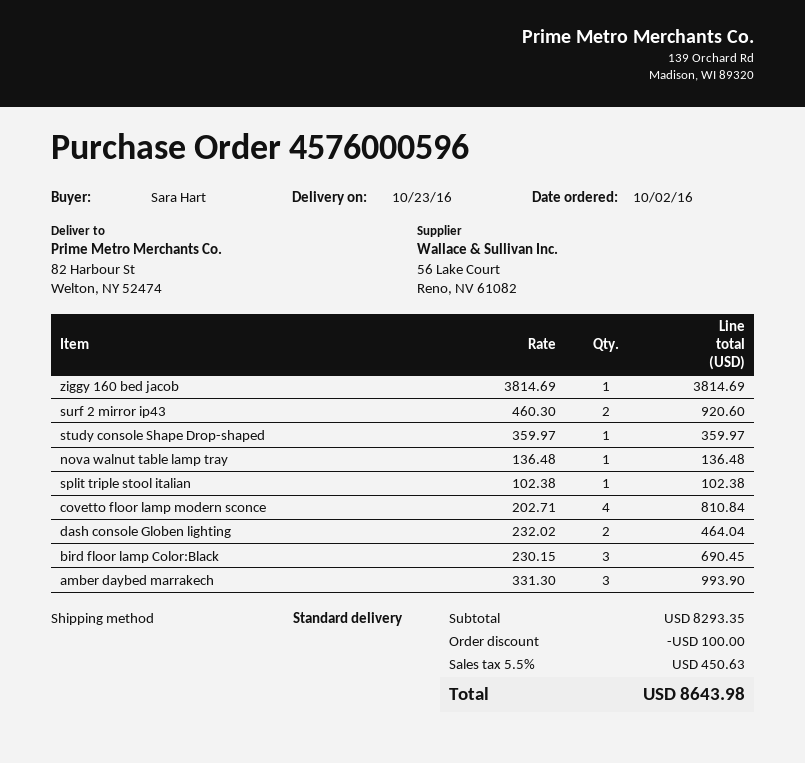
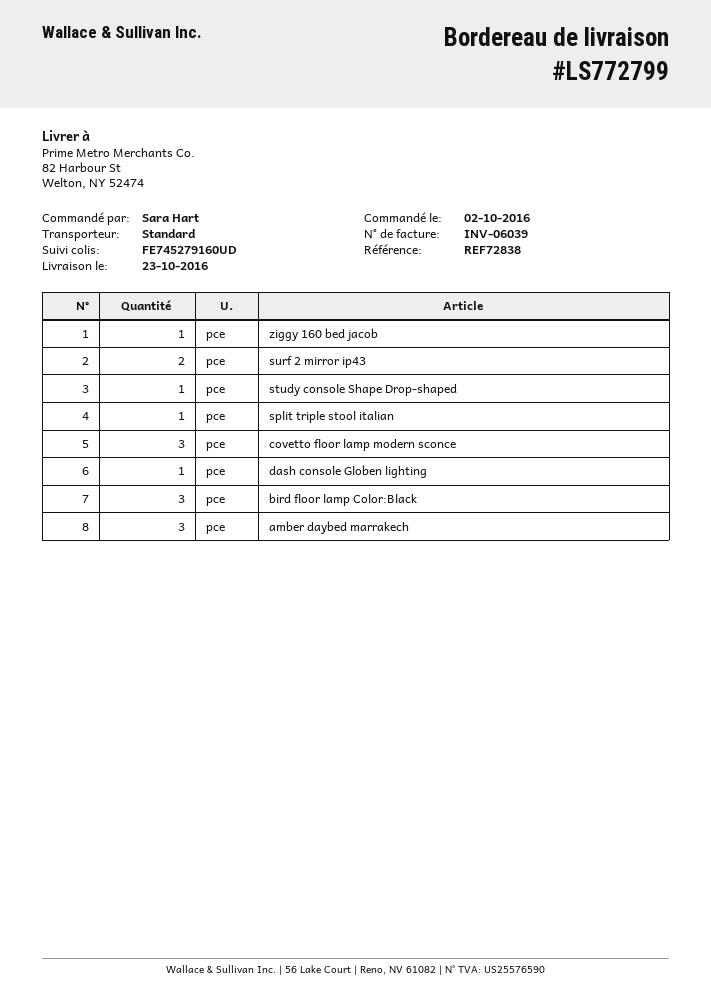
nova walnut table lamp tray: 1 -> none
covetto floor lamp modern sconce: 4 -> 3
dash console Globen lighting: 2 -> 1

